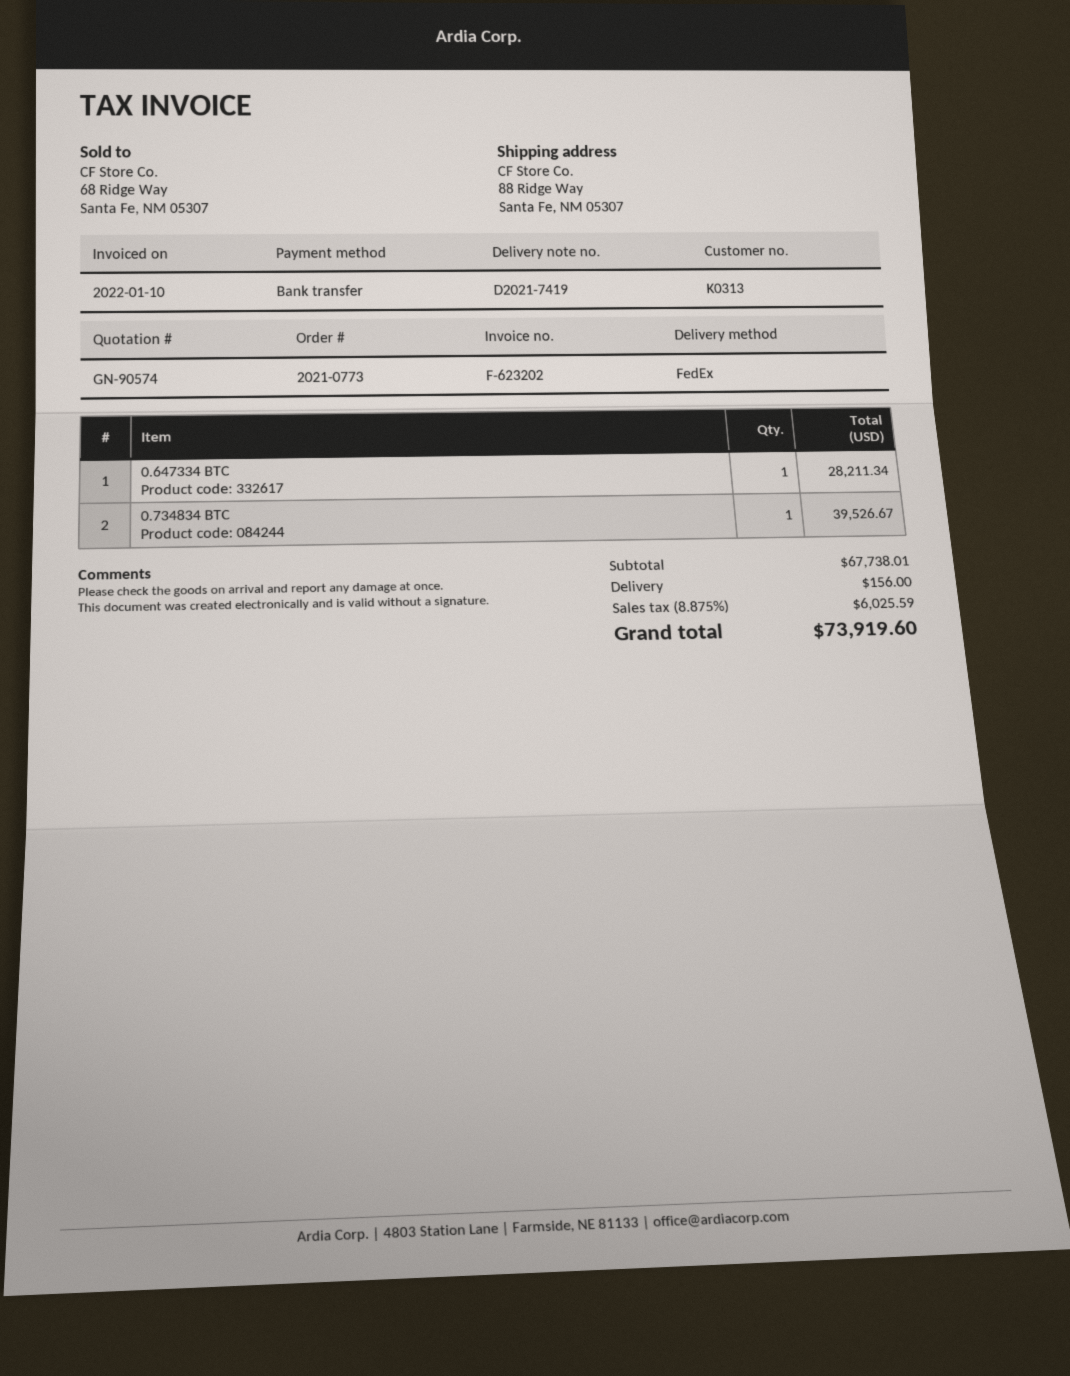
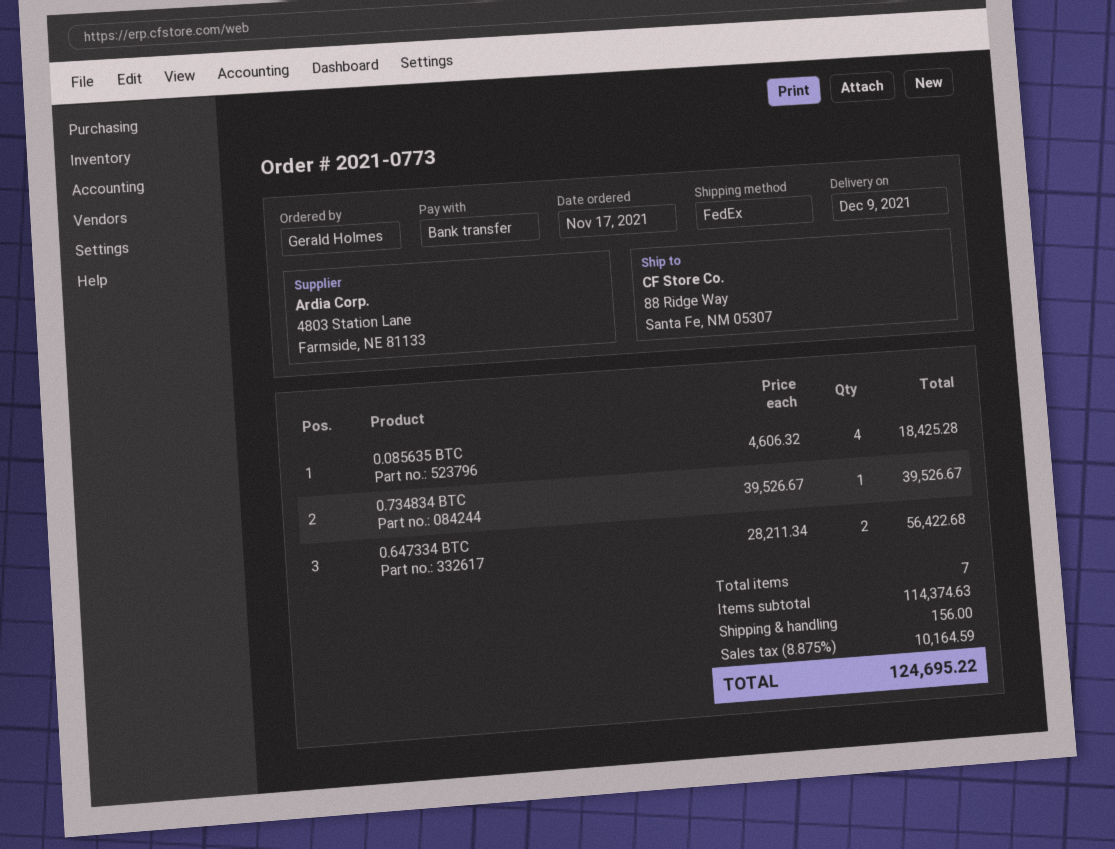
0.647334 BTC: 1 for 28211.34 -> 2 for 56422.68
0.085635 BTC: none -> 4 for 18425.28
subtotal: 67738.01 -> 114374.63
tax: 8.875% = 6025.59 -> 8.875% = 10164.59
total: 73919.60 -> 124695.22

